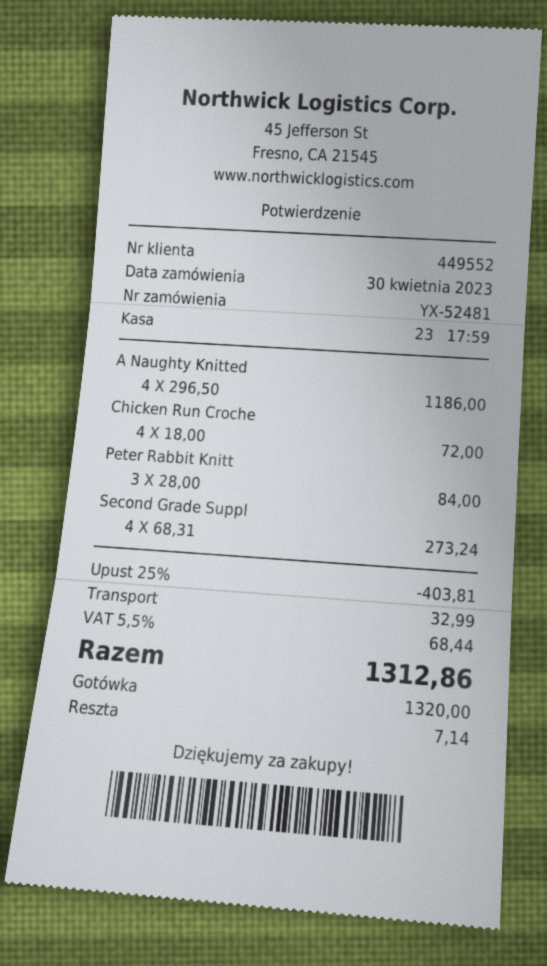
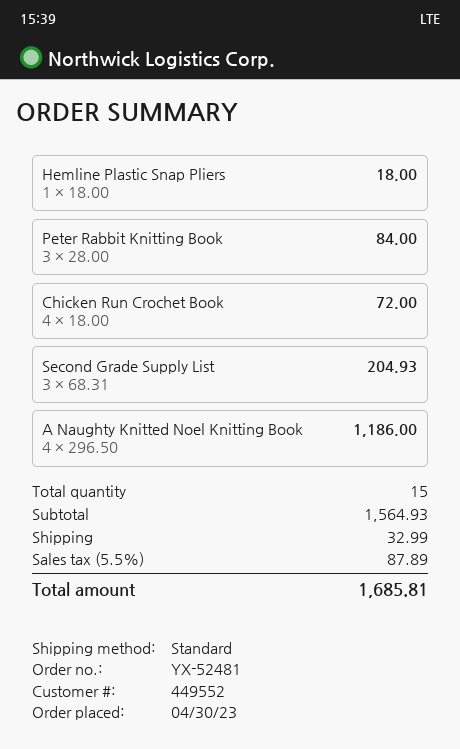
Second Grade Suppl: 4 x 68.31 = 273.24 -> 3 x 68.31 = 204.93
Hemline Plastic Snap Pliers: none -> 1 x 18.00 = 18.00
discount: 25% = 403.81 -> none
tax: 5.5% = 68.44 -> 5.5% = 87.89
total: 1312.86 -> 1685.81

